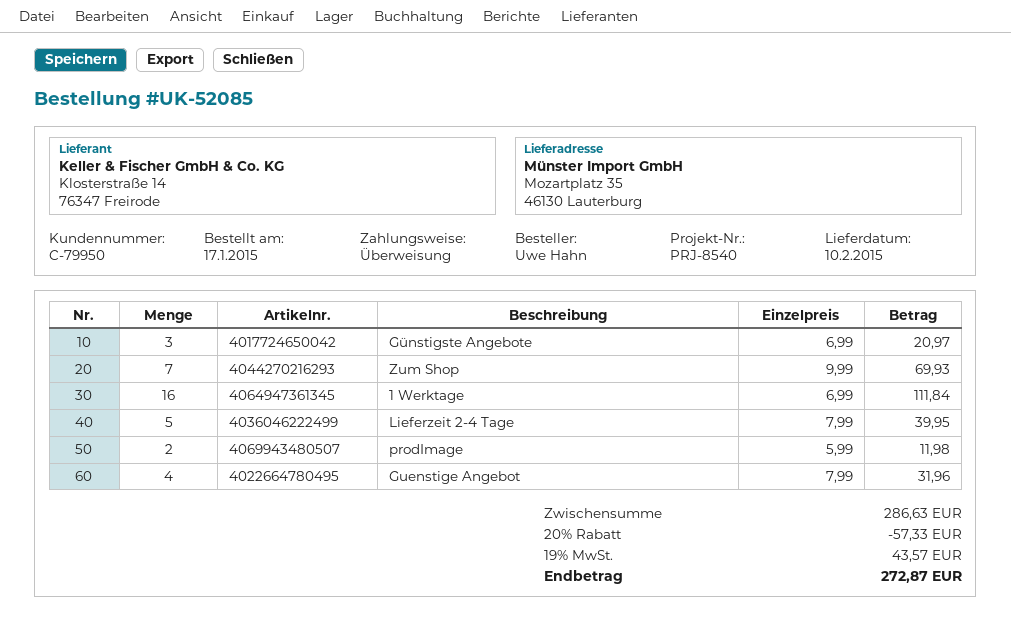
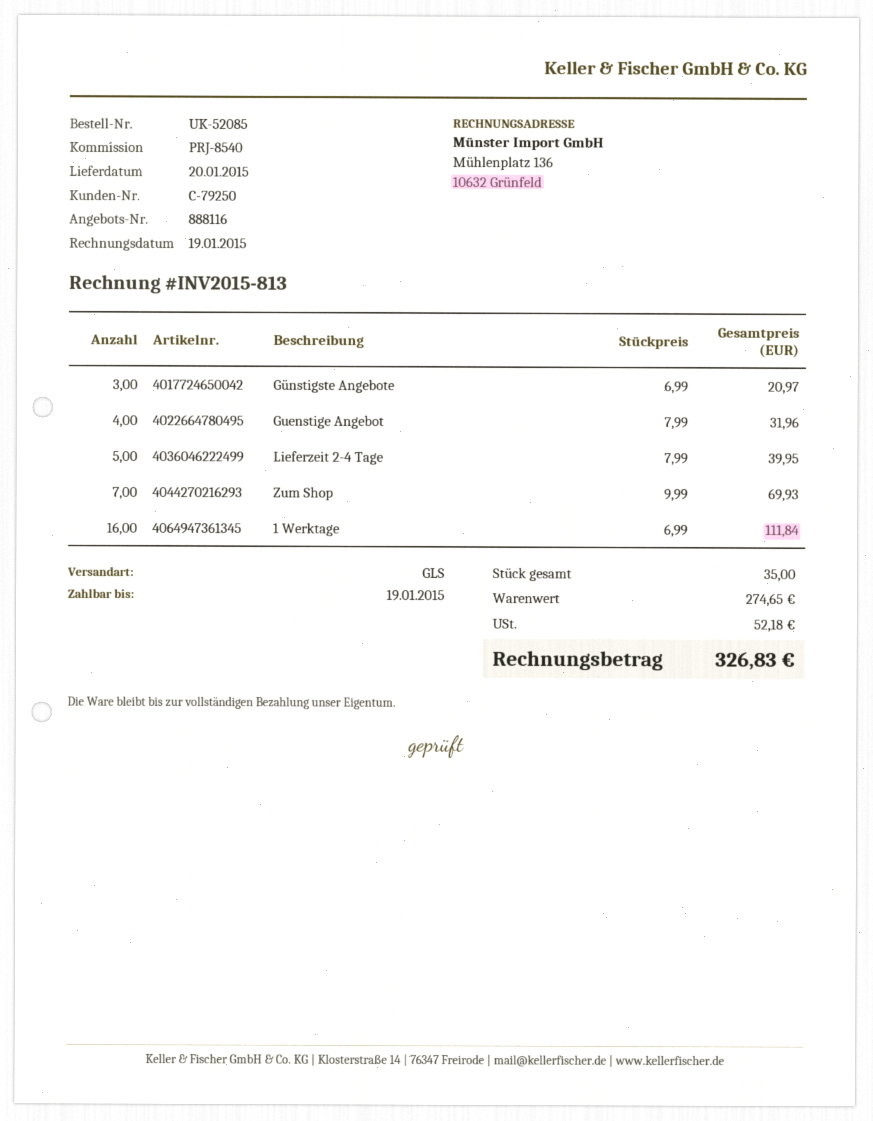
delivery date: 2015-02-10 -> 2015-01-20
customer number: C-79950 -> C-79250
prodImage: 2 x 5.99 = 11.98 -> none
subtotal: 286.63 -> 274.65
discount: 20% = 57.33 -> none
tax: 43.57 -> 52.18
total: 272.87 -> 326.83

